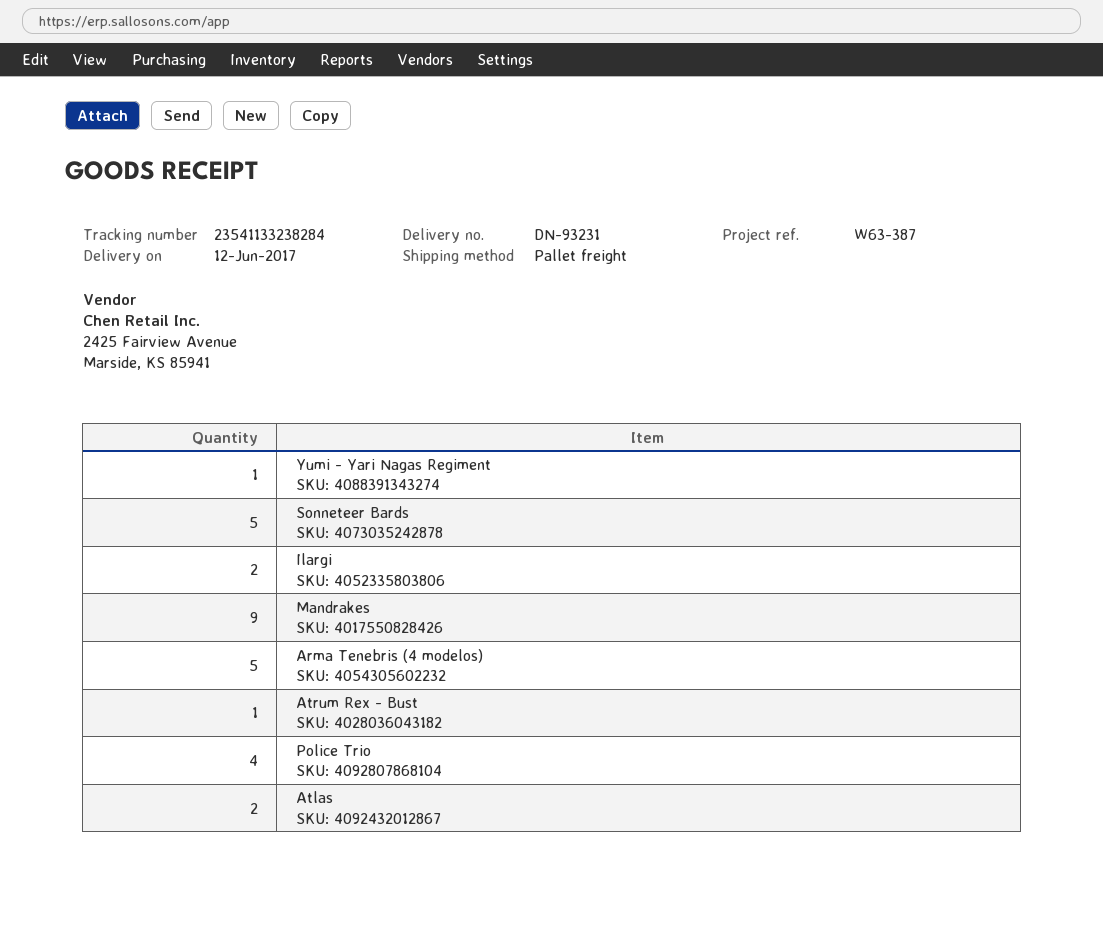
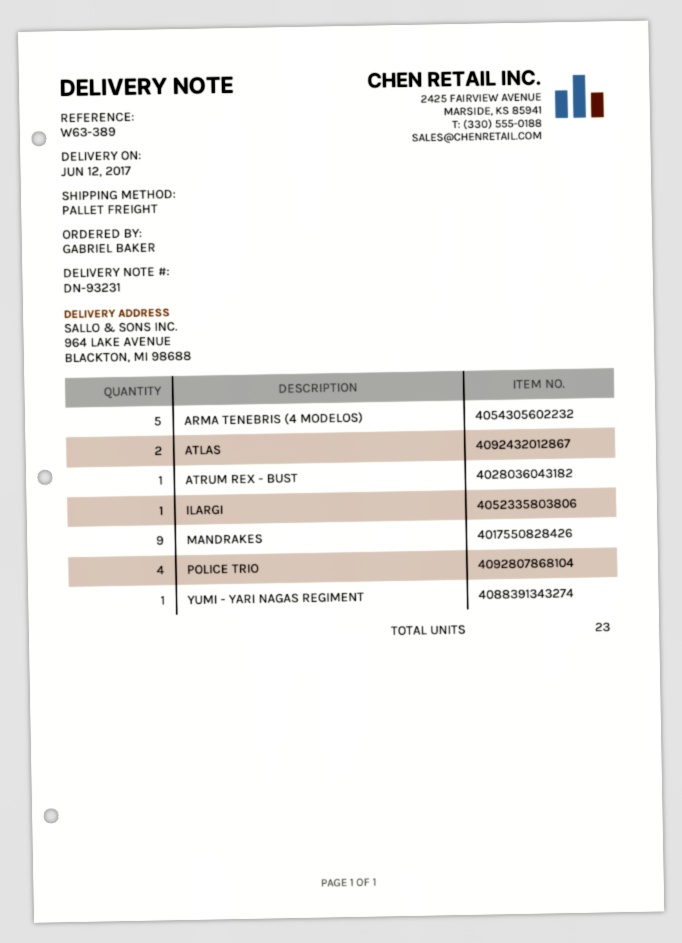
reference: W63-387 -> W63-389
Sonneteer Bards: 5 -> none
Ilargi: 2 -> 1

